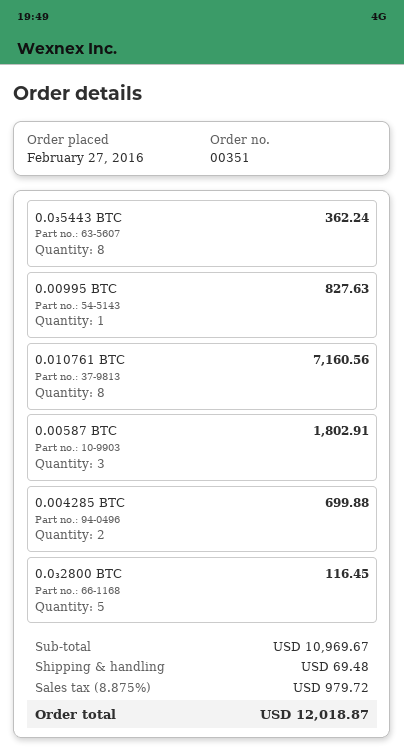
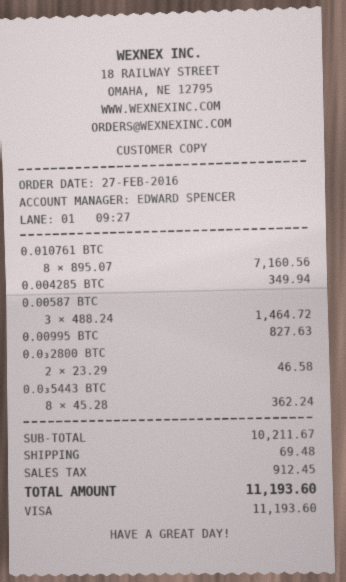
0.00587 BTC: 3 for 1802.91 -> 3 for 1464.72
0.004285 BTC: 2 for 699.88 -> 1 for 349.94
0.0₃2800 BTC: 5 for 116.45 -> 2 for 46.58
subtotal: 10969.67 -> 10211.67
tax: 979.72 -> 912.45
total: 12018.87 -> 11193.60

